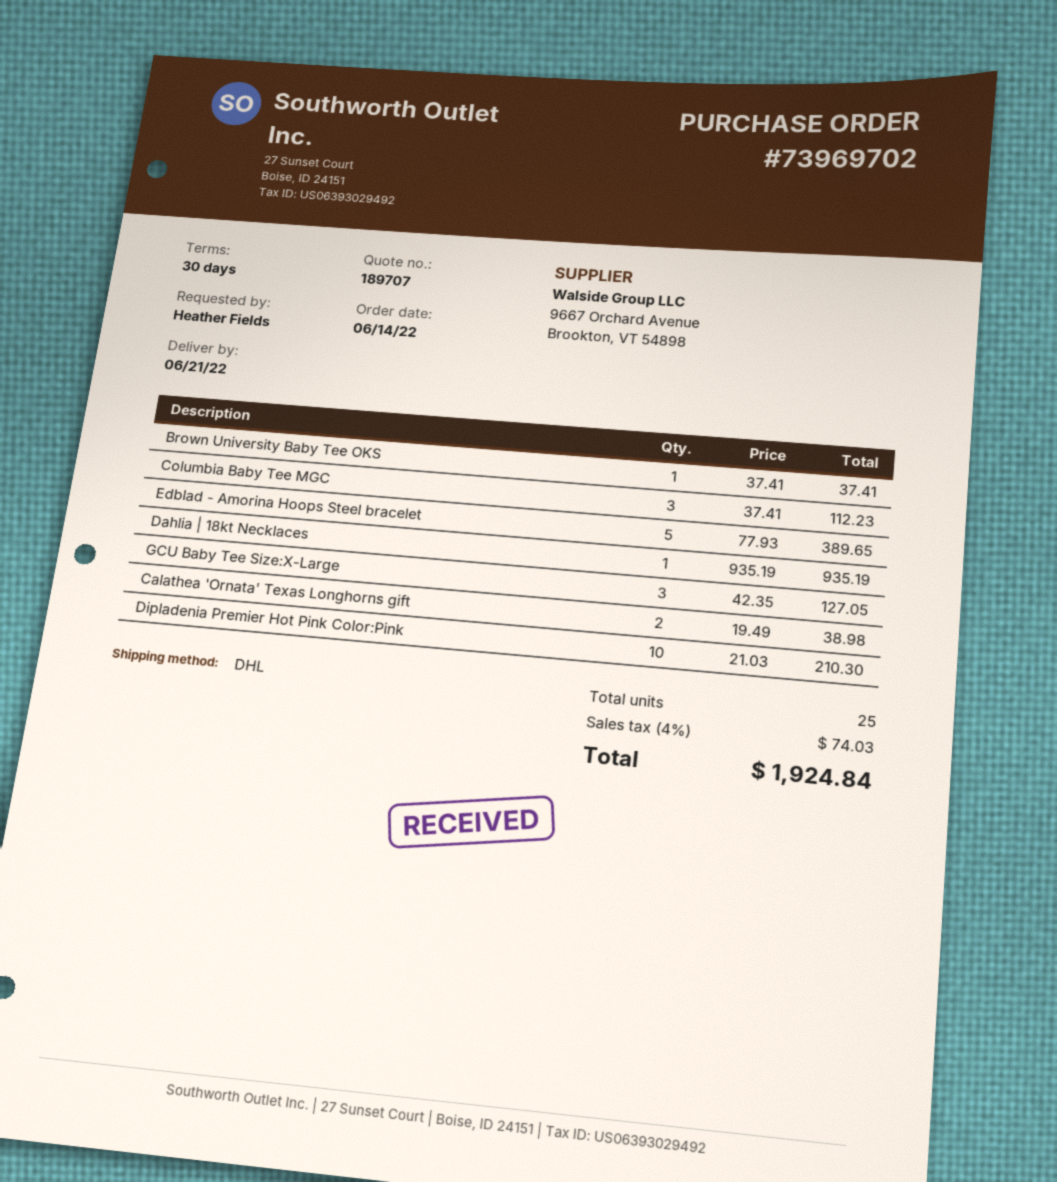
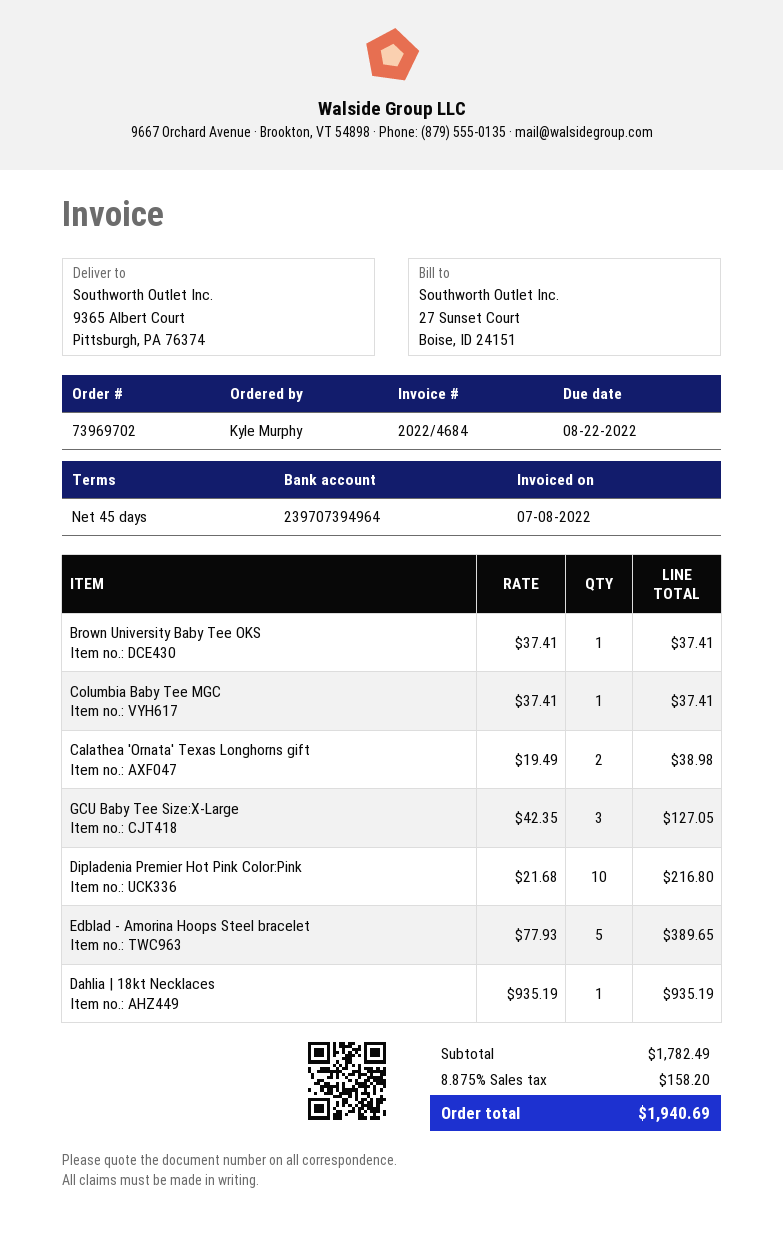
payment terms: 30 days -> 45 days
ordered by: Heather Fields -> Kyle Murphy
Columbia Baby Tee MGC: 3 x 37.41 = 112.23 -> 1 x 37.41 = 37.41
Dipladenia Premier Hot Pink Color:Pink: 10 x 21.03 = 210.30 -> 10 x 21.68 = 216.80
tax: 4% = 74.03 -> 8.875% = 158.20
total: 1924.84 -> 1940.69

